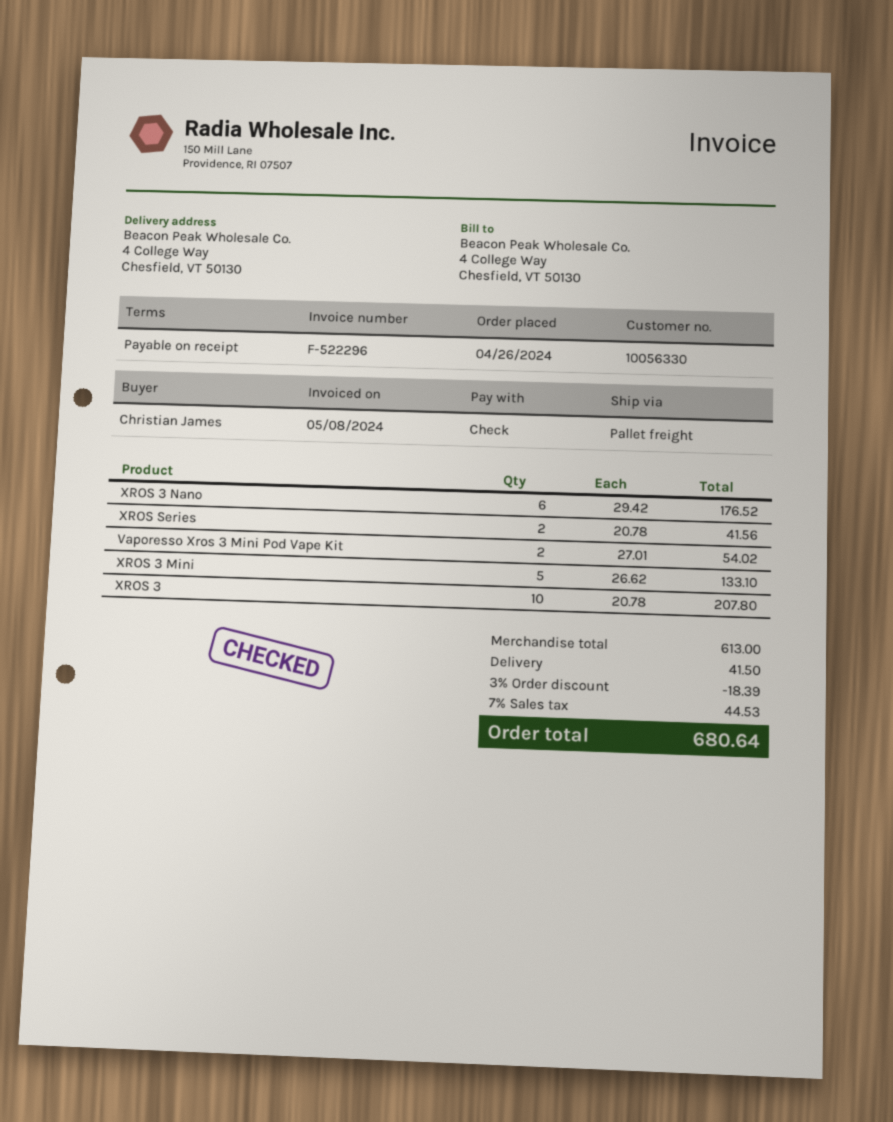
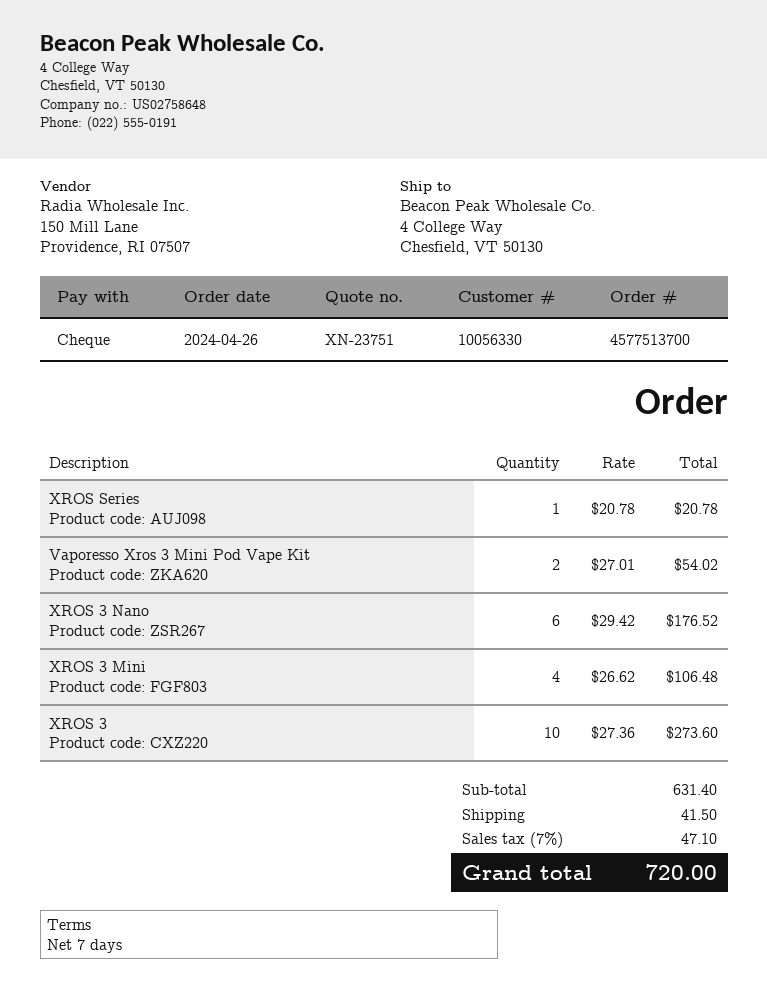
payment terms: on receipt -> 7 days
XROS Series: 2 x 20.78 = 41.56 -> 1 x 20.78 = 20.78
XROS 3 Mini: 5 x 26.62 = 133.10 -> 4 x 26.62 = 106.48
XROS 3: 10 x 20.78 = 207.80 -> 10 x 27.36 = 273.60
subtotal: 613.00 -> 631.40
discount: 3% = 18.39 -> none
tax: 7% = 44.53 -> 7% = 47.10
total: 680.64 -> 720.00

